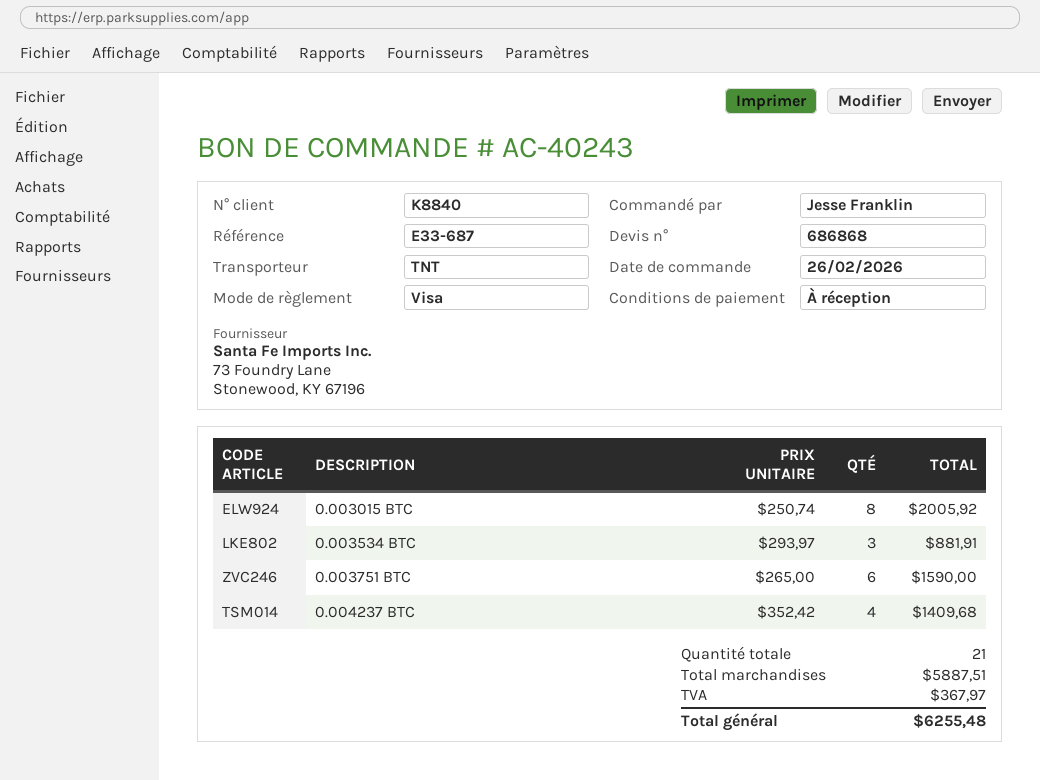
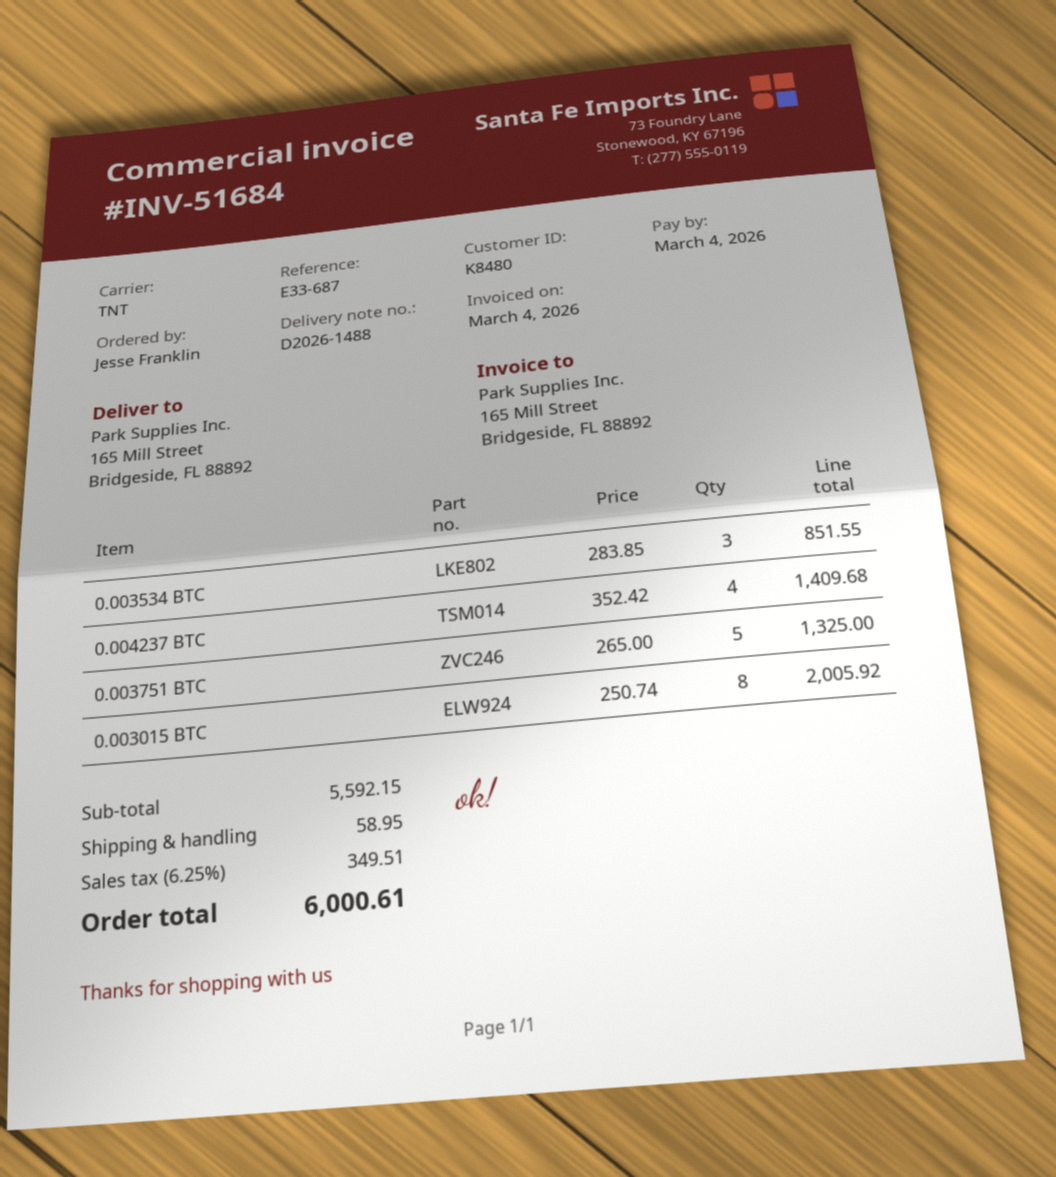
customer number: K8840 -> K8480
0.003534 BTC: 3 x 293.97 = 881.91 -> 3 x 283.85 = 851.55
0.003751 BTC: 6 x 265.00 = 1590.00 -> 5 x 265.00 = 1325.00
subtotal: 5887.51 -> 5592.15
shipping: none -> 58.95
tax: 367.97 -> 349.51
total: 6255.48 -> 6000.61

